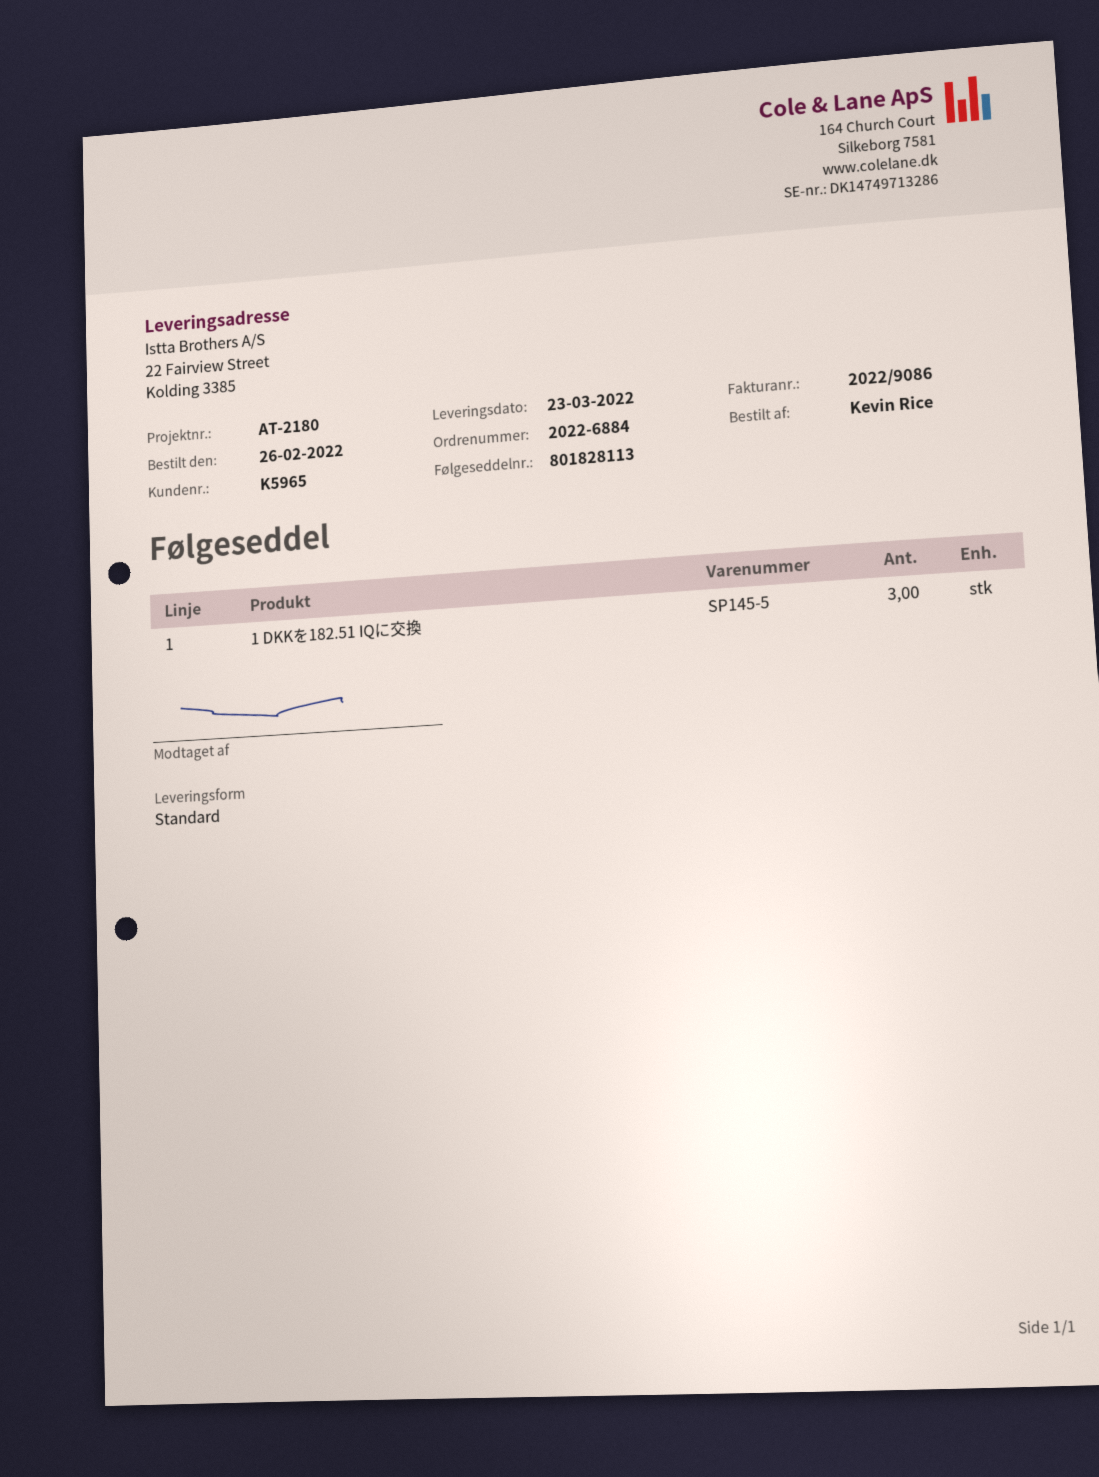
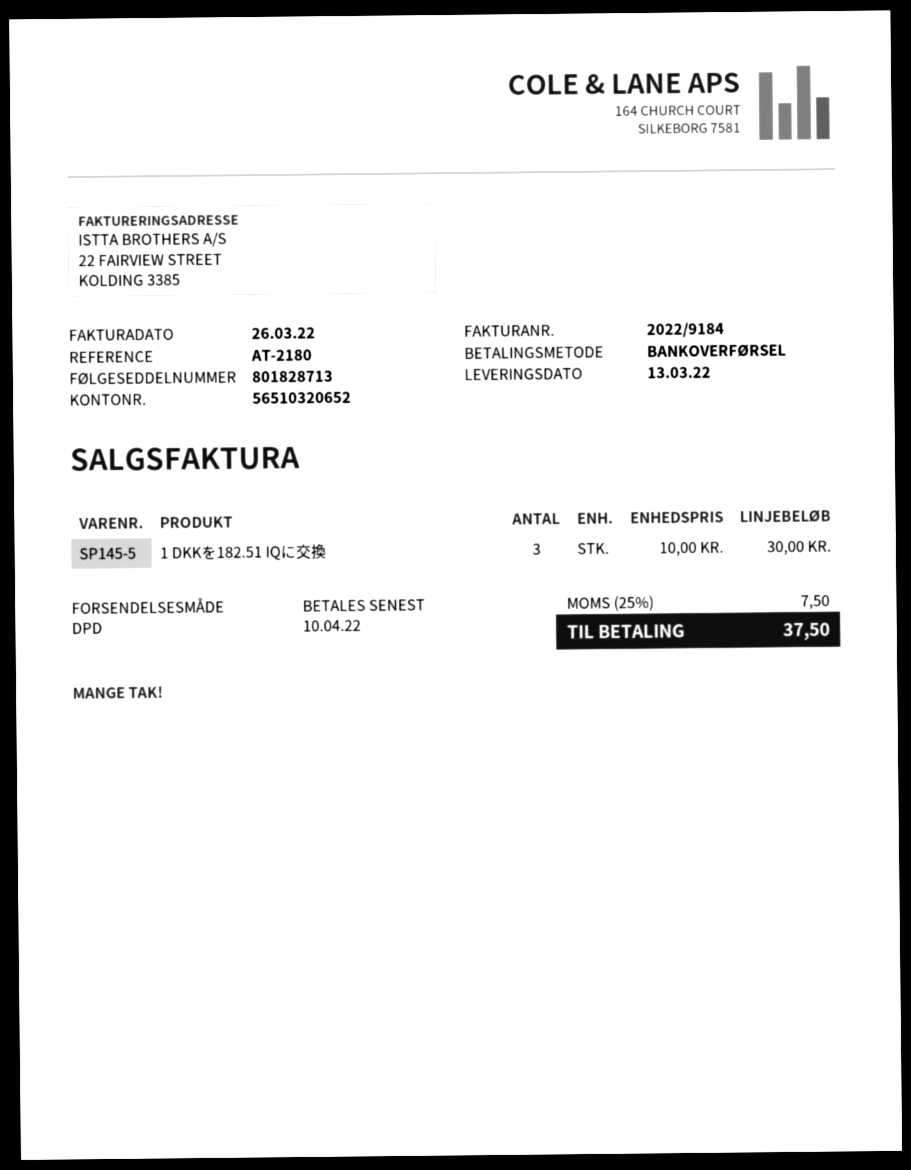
delivery note number: 801828113 -> 801828713
delivery date: 2022-03-23 -> 2022-03-13
invoice number: 2022/9086 -> 2022/9184
shipping method: standard -> DPD

